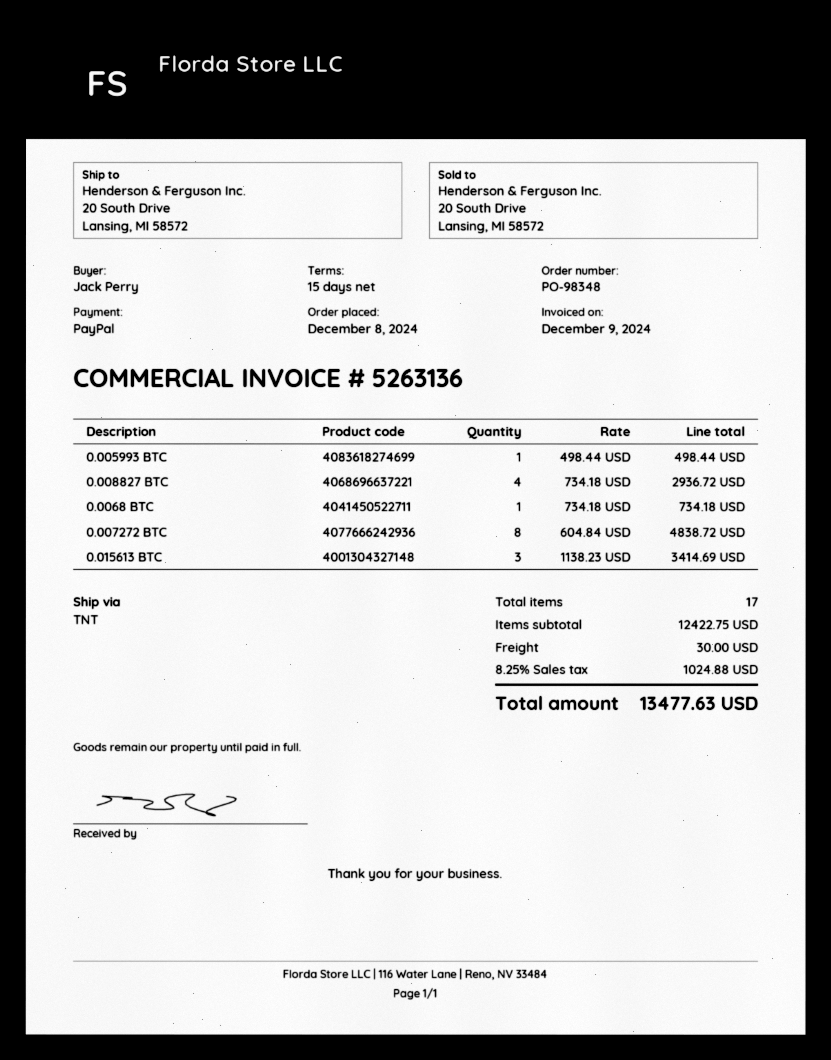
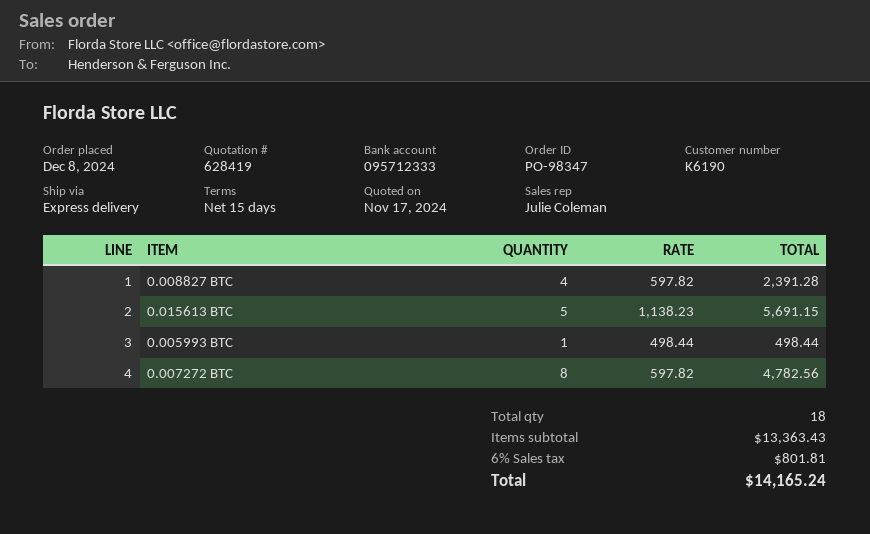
order number: PO-98348 -> PO-98347
shipping method: TNT -> express
0.008827 BTC: 4 x 734.18 = 2936.72 -> 4 x 597.82 = 2391.28
0.0068 BTC: 1 x 734.18 = 734.18 -> none
0.007272 BTC: 8 x 604.84 = 4838.72 -> 8 x 597.82 = 4782.56
0.015613 BTC: 3 x 1138.23 = 3414.69 -> 5 x 1138.23 = 5691.15
total quantity: 17 -> 18
subtotal: 12422.75 -> 13363.43
shipping: 30.00 -> none
tax: 8.25% = 1024.88 -> 6% = 801.81
total: 13477.63 -> 14165.24

